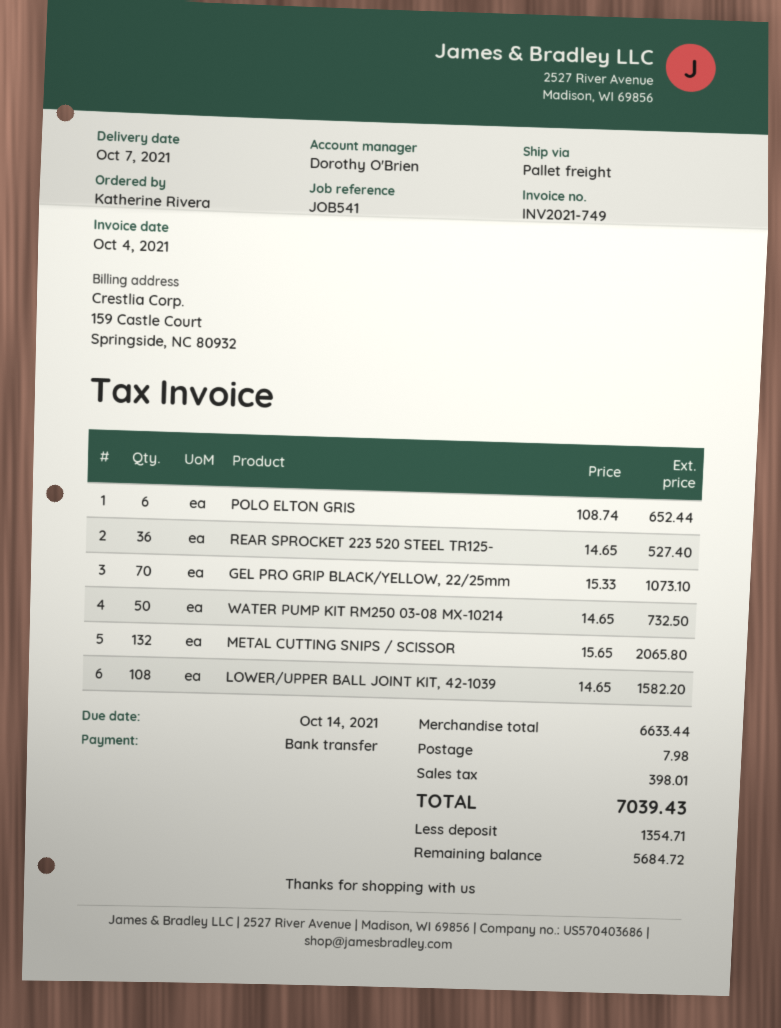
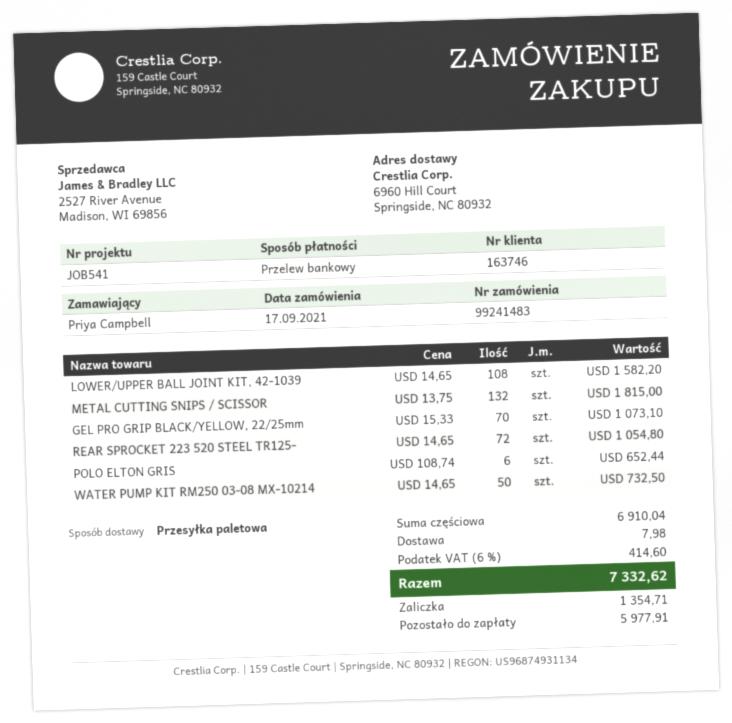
ordered by: Katherine Rivera -> Priya Campbell
REAR SPROCKET 223 520 STEEL TR125-: 36 x 14.65 = 527.40 -> 72 x 14.65 = 1054.80
METAL CUTTING SNIPS / SCISSOR: 132 x 15.65 = 2065.80 -> 132 x 13.75 = 1815.00
subtotal: 6633.44 -> 6910.04
tax: 398.01 -> 414.60
total: 7039.43 -> 7332.62
balance: 5684.72 -> 5977.91

